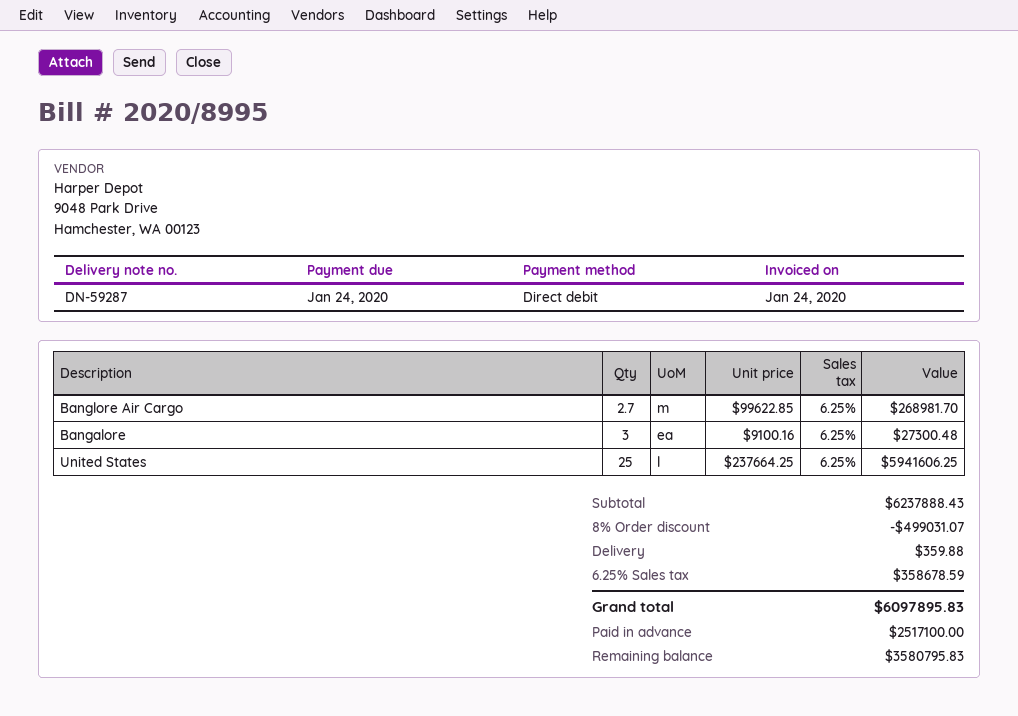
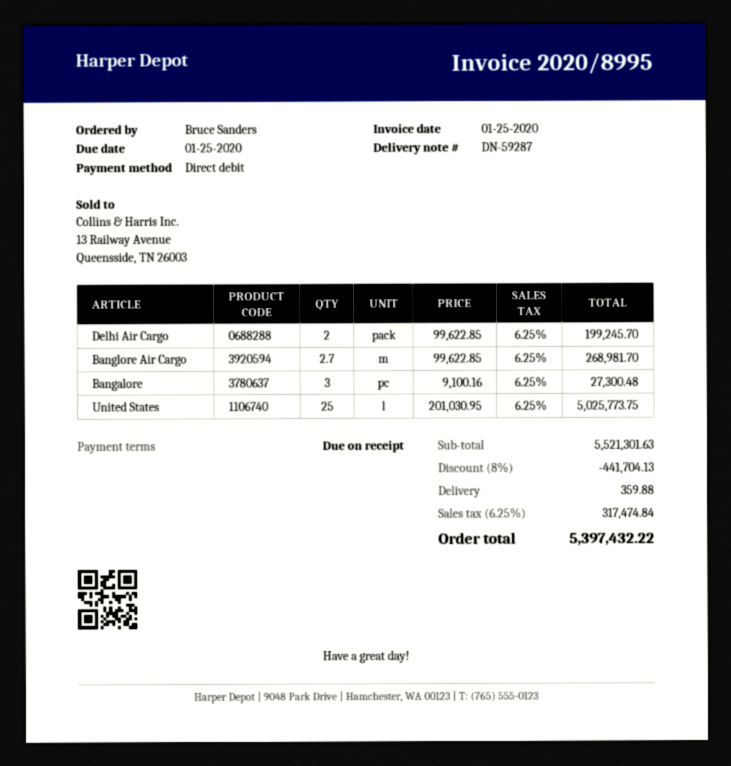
invoice date: 2020-01-24 -> 2020-01-25
due date: 2020-01-24 -> 2020-01-25
United States: 25 x 237664.25 = 5941606.25 -> 25 x 201030.95 = 5025773.75
Delhi Air Cargo: none -> 2 x 99622.85 = 199245.70
subtotal: 6237888.43 -> 5521301.63
discount: 8% = 499031.07 -> 8% = 441704.13
tax: 6.25% = 358678.59 -> 6.25% = 317474.84
total: 6097895.83 -> 5397432.22

